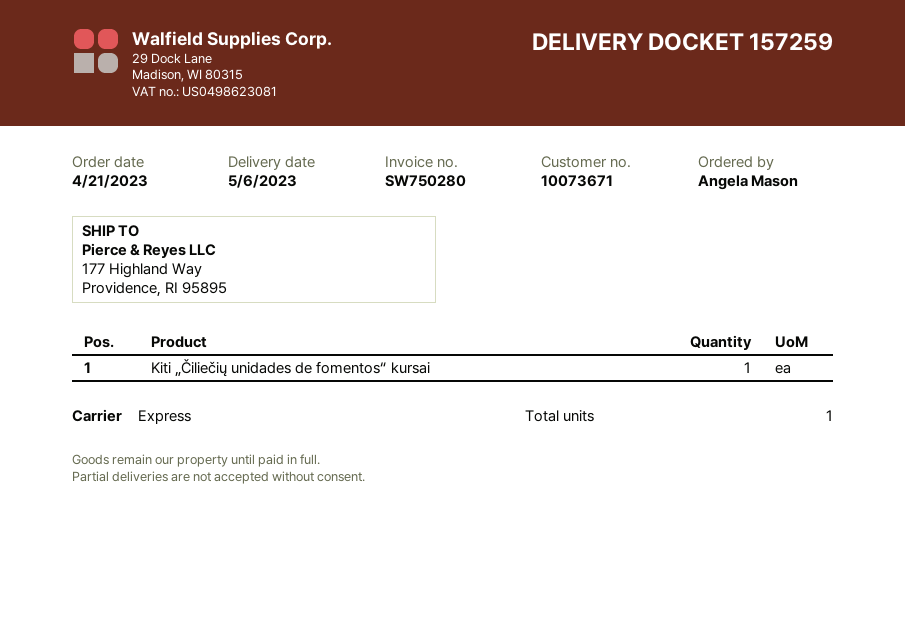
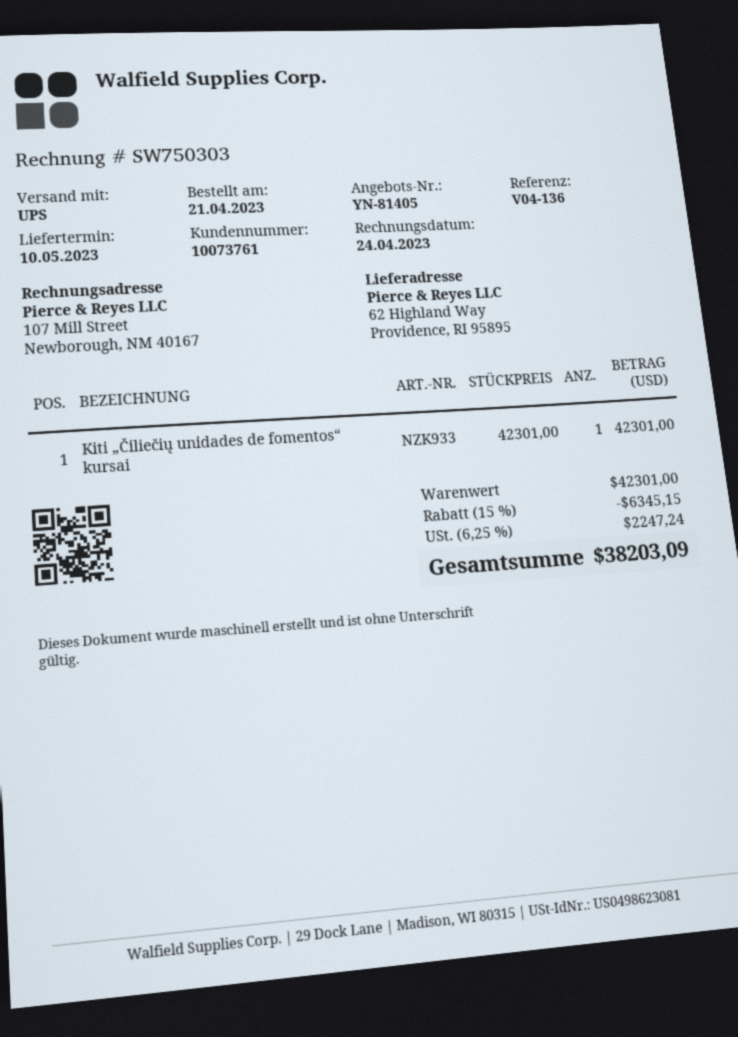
delivery date: 2023-05-06 -> 2023-05-10
invoice number: SW750280 -> SW750303
customer number: 10073671 -> 10073761
shipping method: express -> UPS
ship to: 177 Highland Way, Providence, RI 95895 -> 62 Highland Way, Providence, RI 95895

